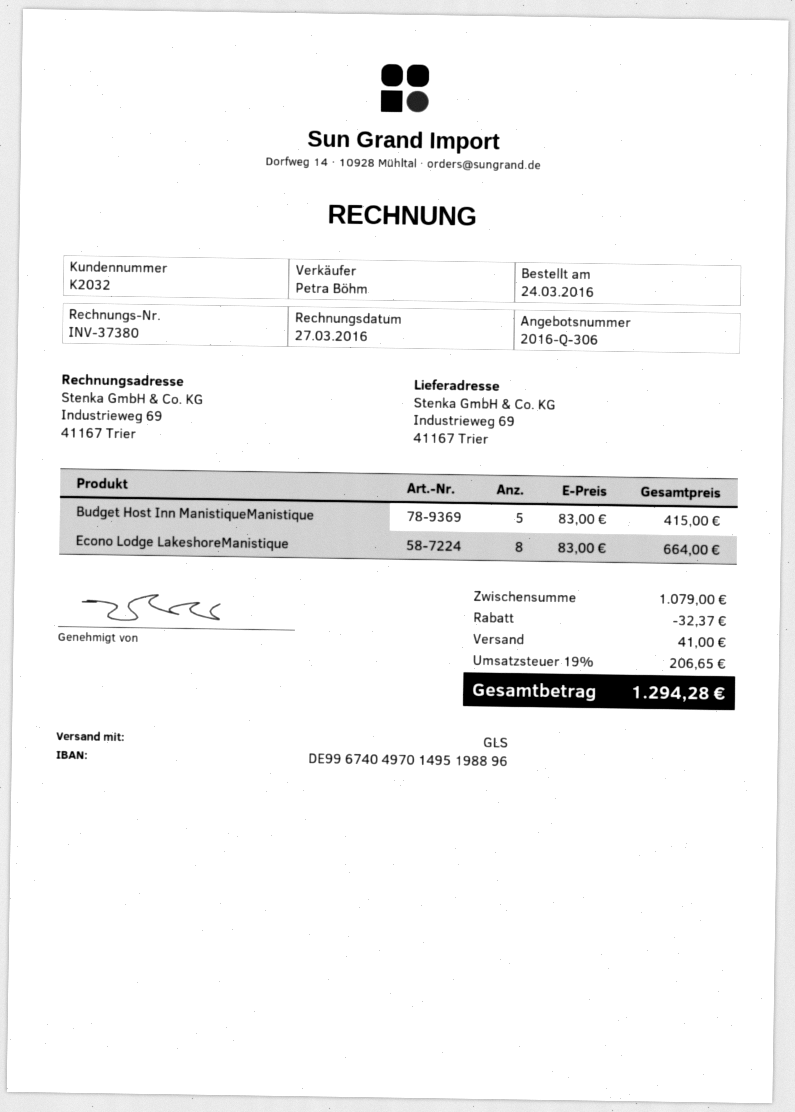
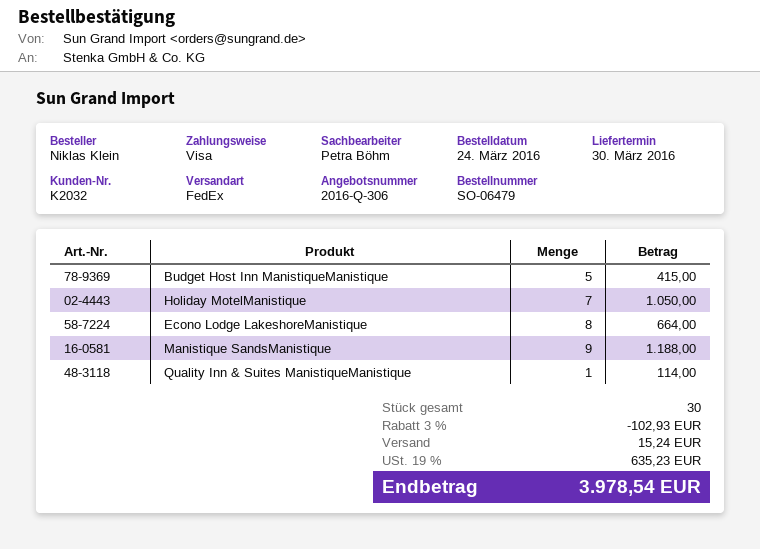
shipping method: GLS -> FedEx
Holiday MotelManistique: none -> 7 for 1050.00
Manistique SandsManistique: none -> 9 for 1188.00
Quality Inn & Suites ManistiqueManistique: none -> 1 for 114.00
discount: 32.37 -> 102.93
shipping: 41.00 -> 15.24
tax: 19% = 206.65 -> 19% = 635.23
total: 1294.28 -> 3978.54

